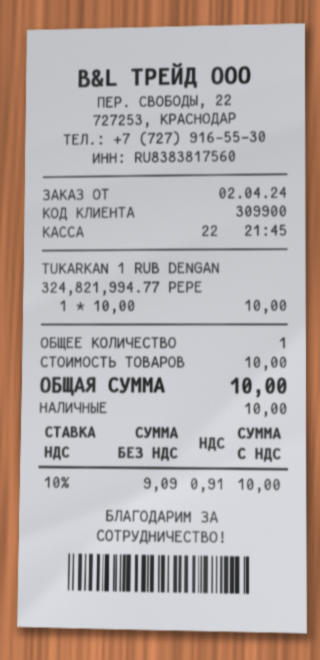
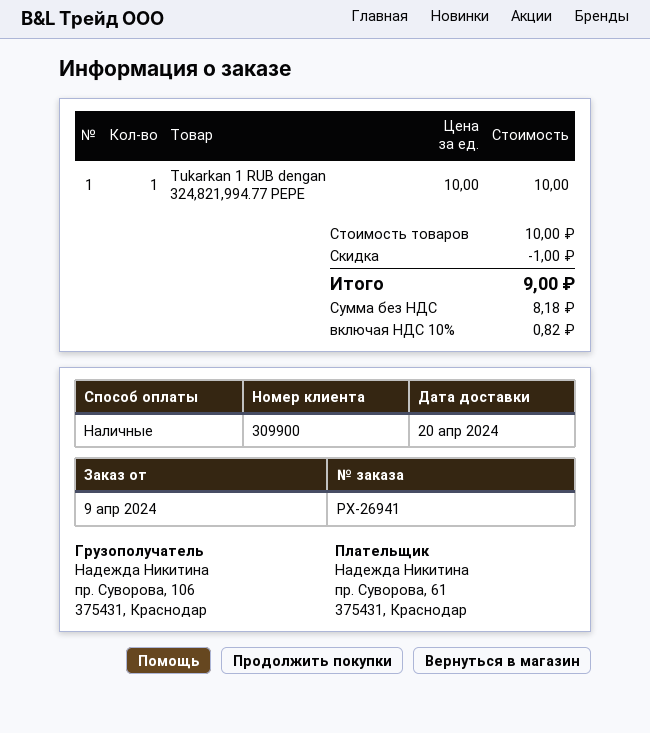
order date: 2024-04-02 -> 2024-04-09
discount: none -> 1.00
net: 9.09 -> 8.18
tax: 10% = 0.91 -> 10% = 0.82
total: 10.00 -> 9.00

